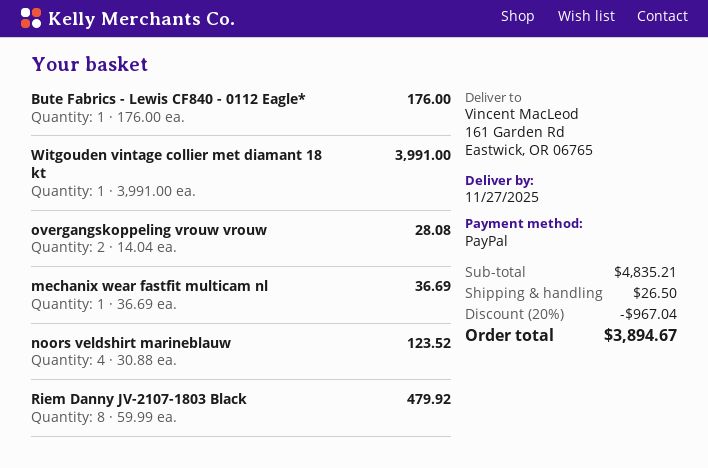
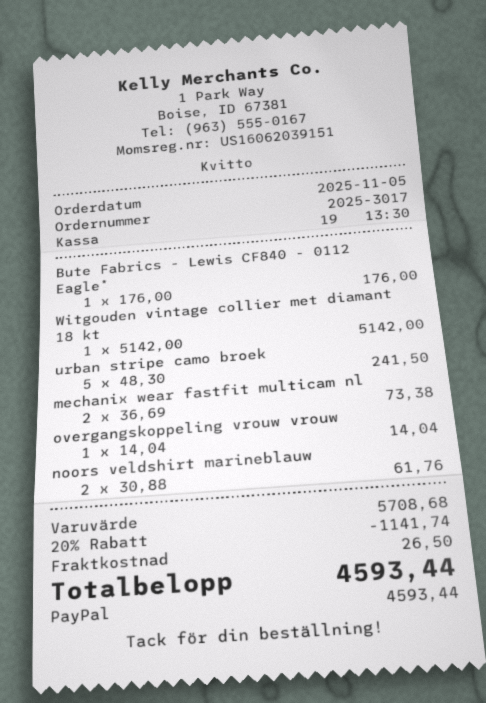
Witgouden vintage collier met diamant 18 kt: 1 x 3991.00 = 3991.00 -> 1 x 5142.00 = 5142.00
overgangskoppeling vrouw vrouw: 2 x 14.04 = 28.08 -> 1 x 14.04 = 14.04
mechanix wear fastfit multicam nl: 1 x 36.69 = 36.69 -> 2 x 36.69 = 73.38
noors veldshirt marineblauw: 4 x 30.88 = 123.52 -> 2 x 30.88 = 61.76
Riem Danny JV-2107-1803 Black: 8 x 59.99 = 479.92 -> none
urban stripe camo broek: none -> 5 x 48.30 = 241.50
subtotal: 4835.21 -> 5708.68
discount: 20% = 967.04 -> 20% = 1141.74
total: 3894.67 -> 4593.44

